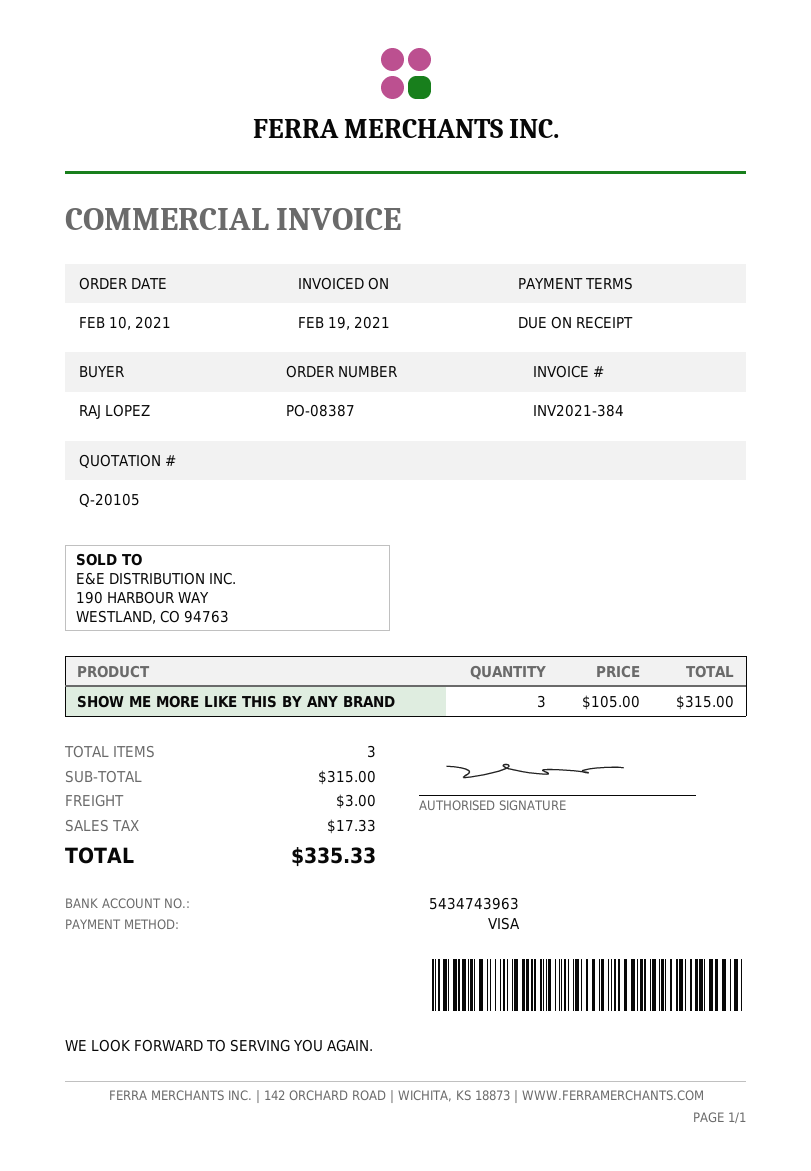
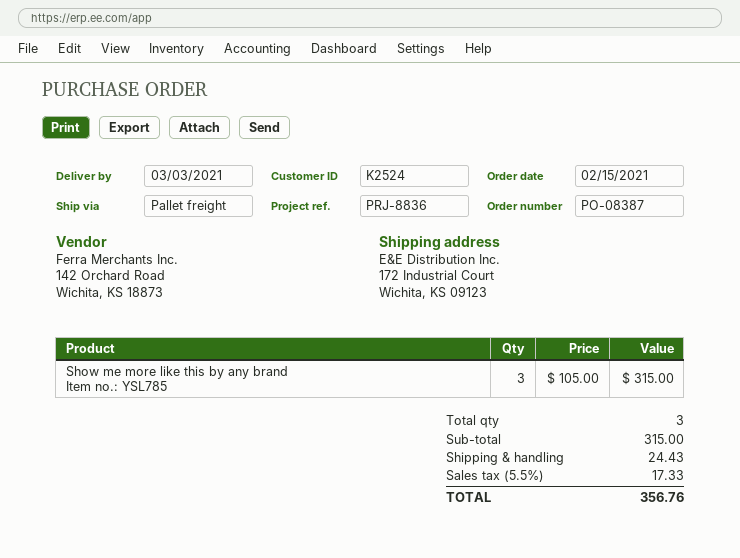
order date: 2021-02-10 -> 2021-02-15
shipping: 3.00 -> 24.43
total: 335.33 -> 356.76

